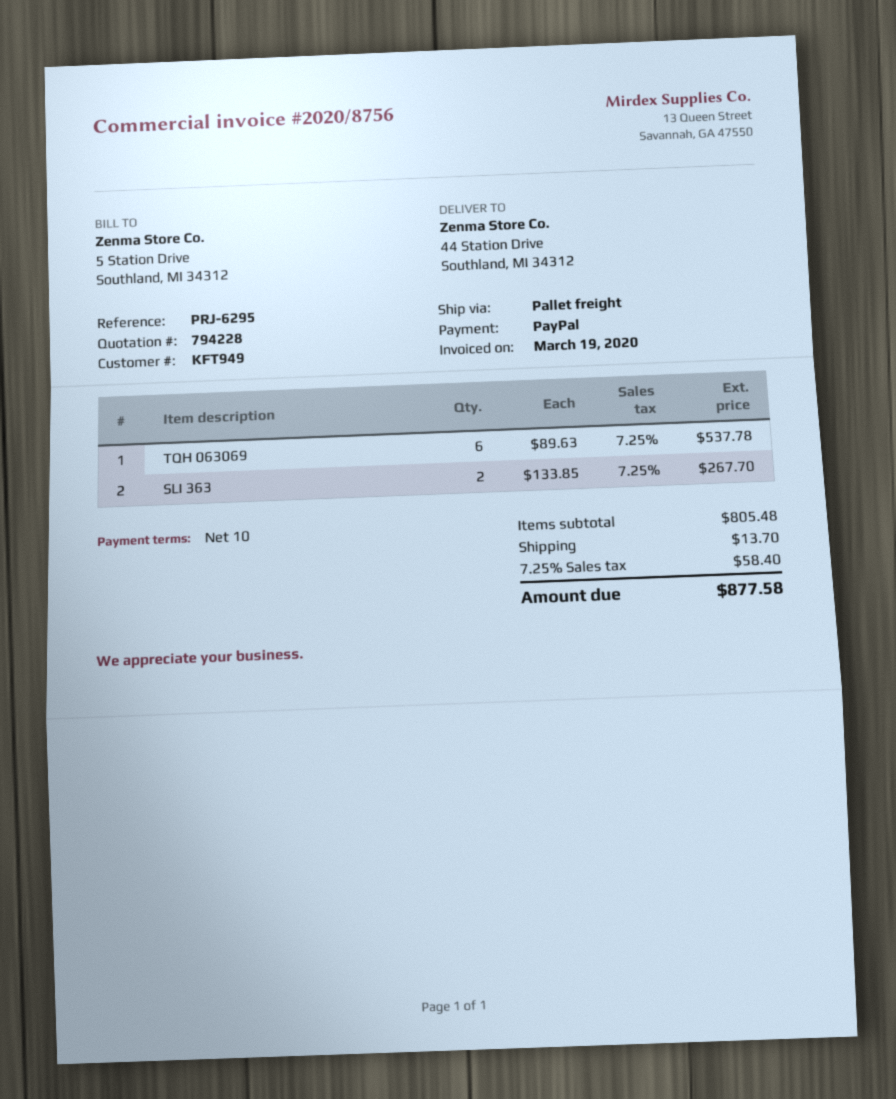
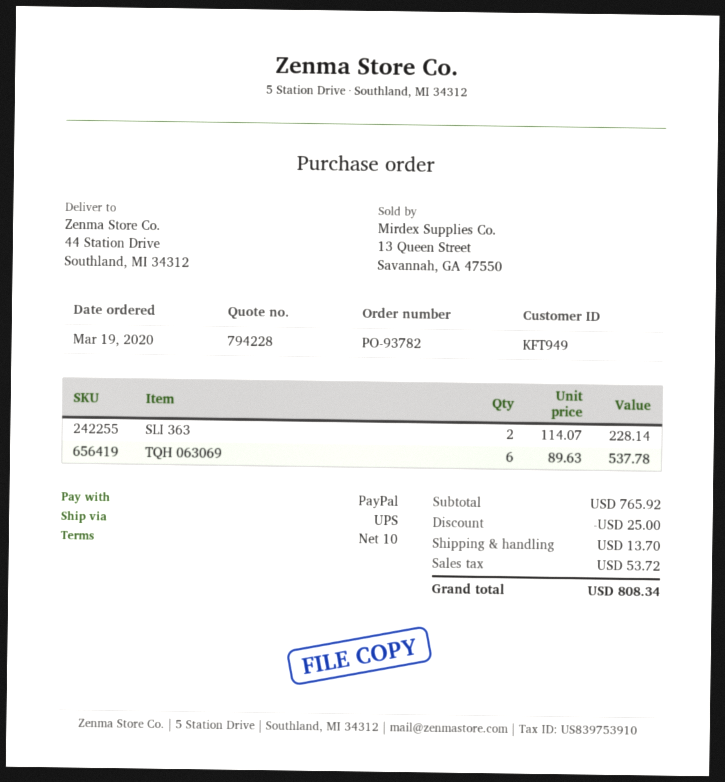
shipping method: pallet freight -> UPS
SLI 363: 2 x 133.85 = 267.70 -> 2 x 114.07 = 228.14
subtotal: 805.48 -> 765.92
discount: none -> 25.00
tax: 58.40 -> 53.72
total: 877.58 -> 808.34

